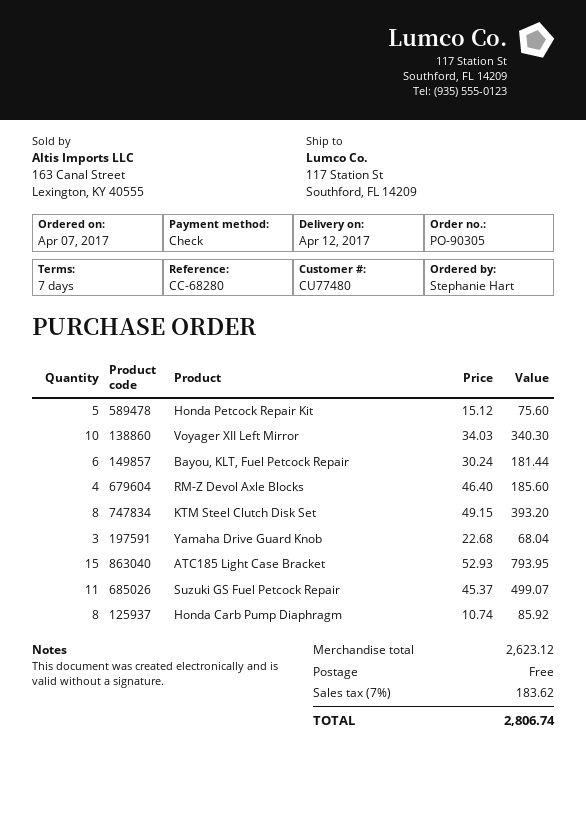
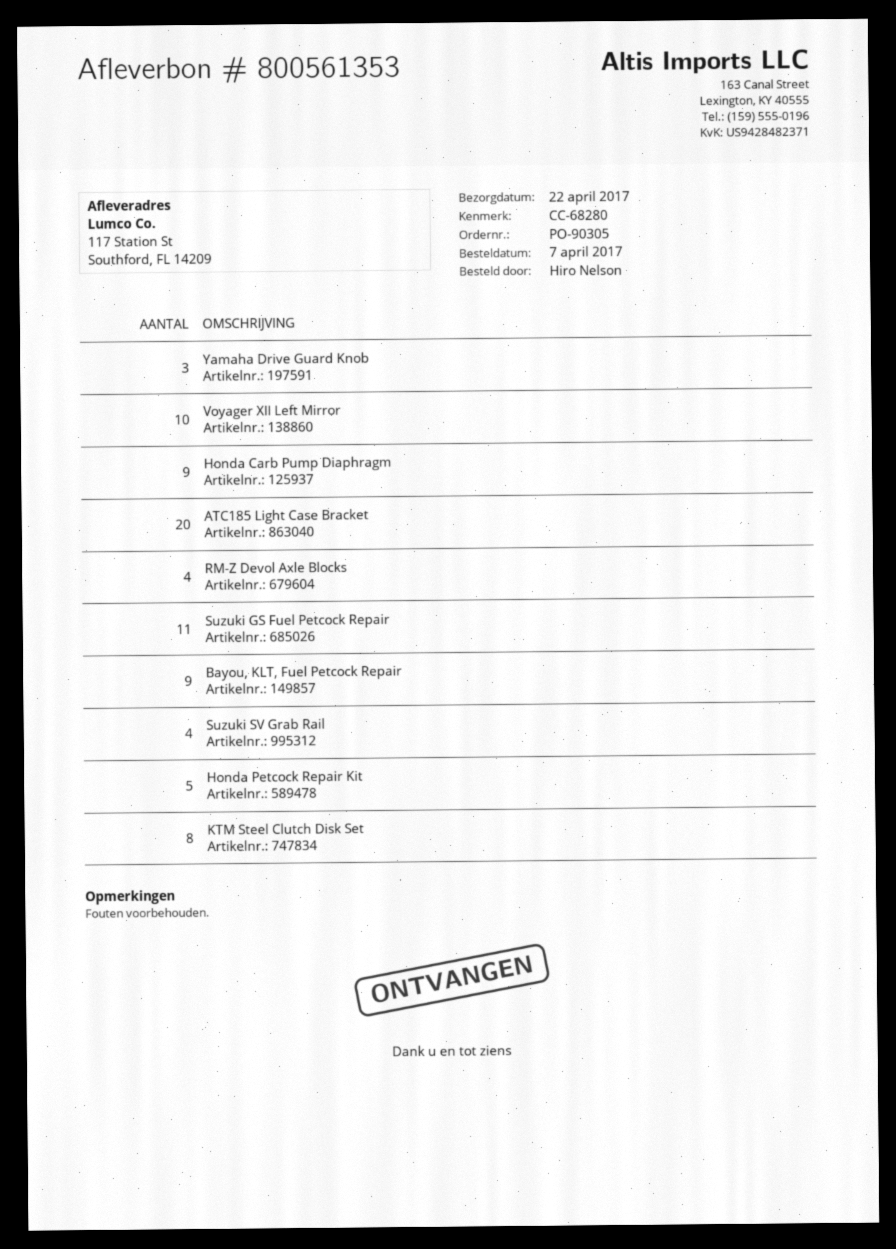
delivery date: 2017-04-12 -> 2017-04-22
ordered by: Stephanie Hart -> Hiro Nelson
Bayou, KLT, Fuel Petcock Repair: 6 -> 9
ATC185 Light Case Bracket: 15 -> 20
Honda Carb Pump Diaphragm: 8 -> 9
Suzuki SV Grab Rail: none -> 4

